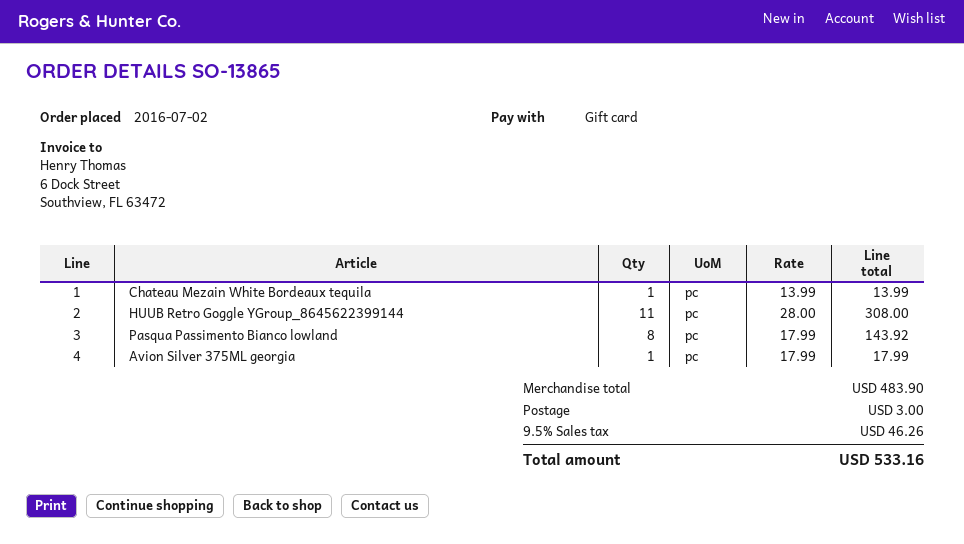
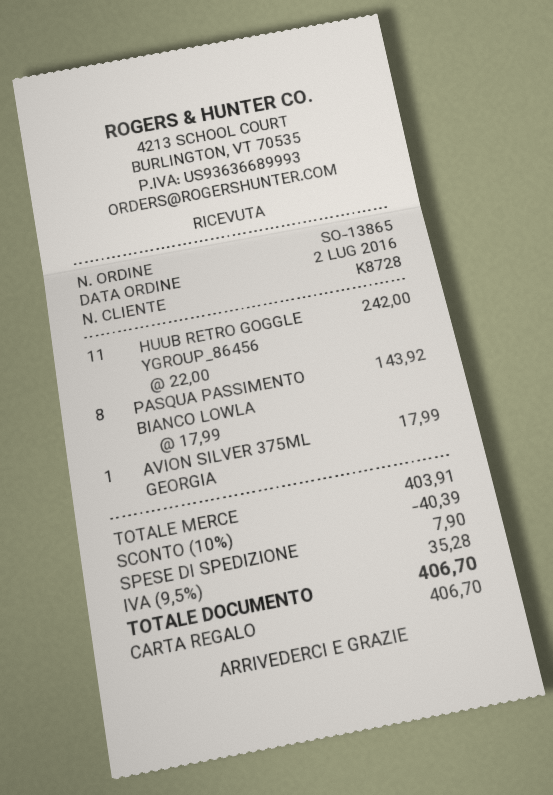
Chateau Mezain White Bordeaux tequila: 1 x 13.99 = 13.99 -> none
HUUB Retro Goggle YGroup_8645622399144: 11 x 28.00 = 308.00 -> 11 x 22.00 = 242.00
subtotal: 483.90 -> 403.91
discount: none -> 10% = 40.39
shipping: 3.00 -> 7.90
tax: 9.5% = 46.26 -> 9.5% = 35.28
total: 533.16 -> 406.70

